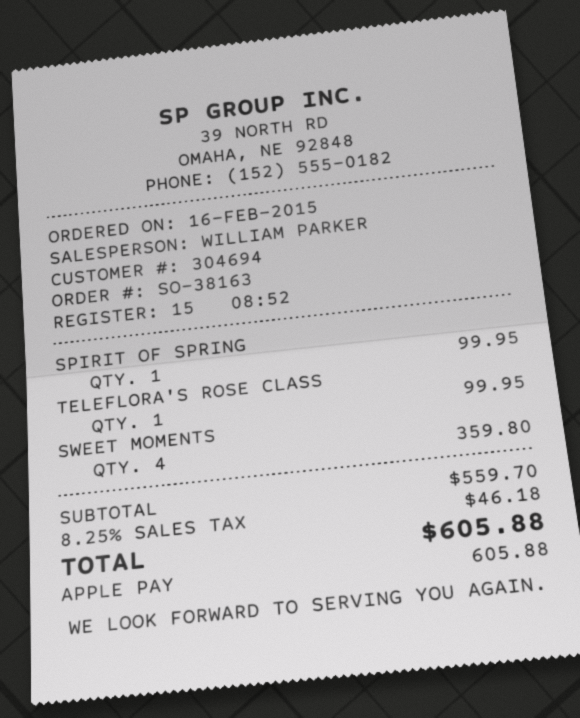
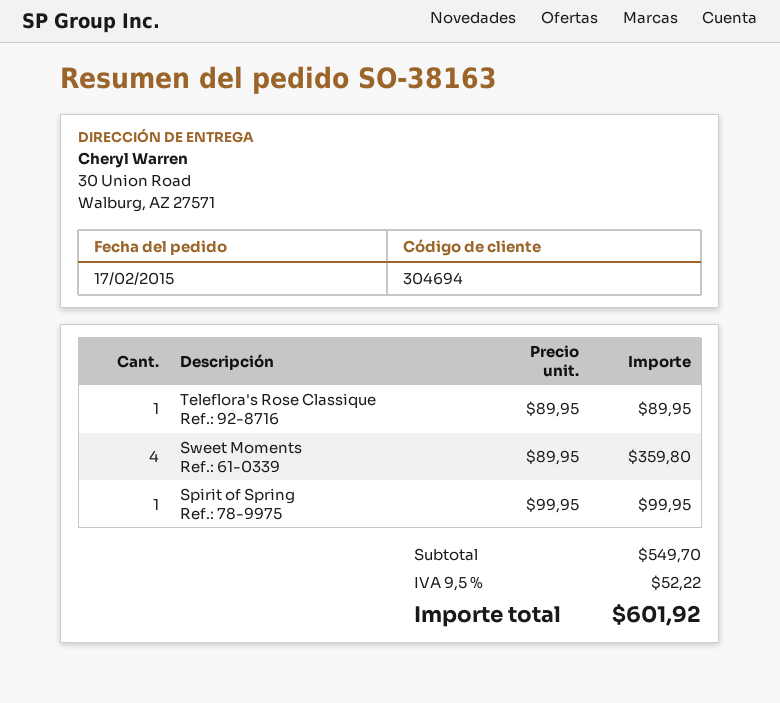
order date: 2015-02-16 -> 2015-02-17
TELEFLORA'S ROSE CLASS: 1 for 99.95 -> 1 for 89.95
subtotal: 559.70 -> 549.70
tax: 8.25% = 46.18 -> 9.5% = 52.22
total: 605.88 -> 601.92

